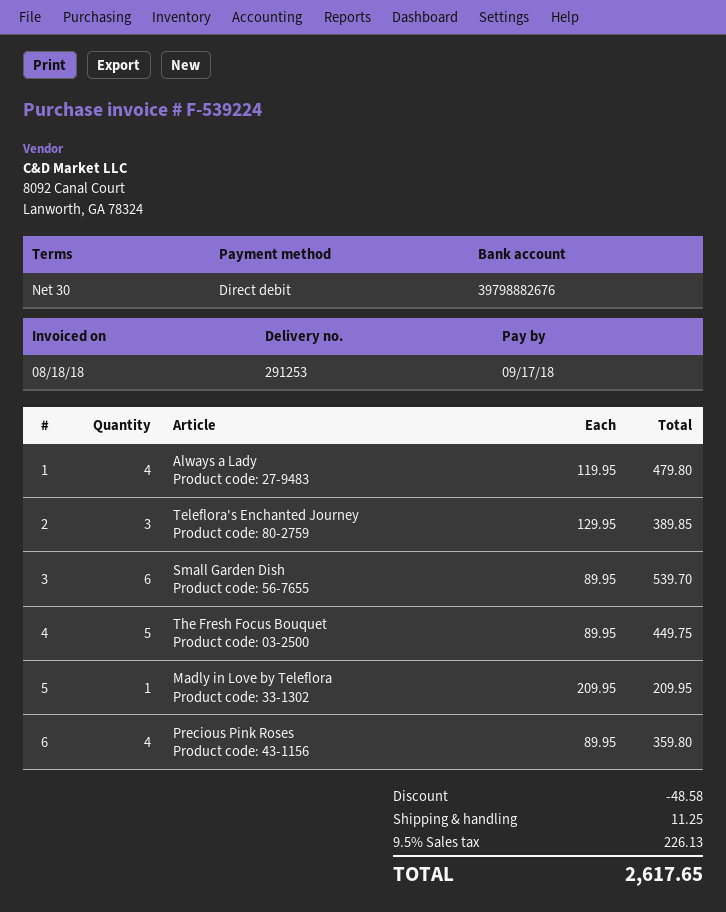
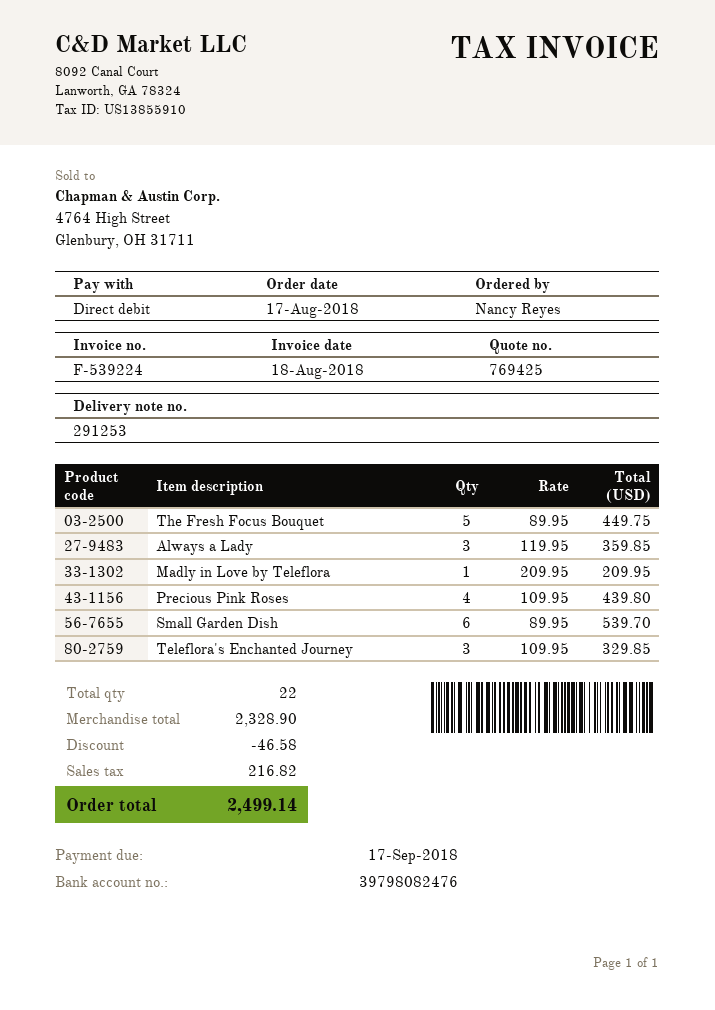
bank account: 39798882676 -> 39798082476
Always a Lady: 4 x 119.95 = 479.80 -> 3 x 119.95 = 359.85
Teleflora's Enchanted Journey: 3 x 129.95 = 389.85 -> 3 x 109.95 = 329.85
Precious Pink Roses: 4 x 89.95 = 359.80 -> 4 x 109.95 = 439.80
discount: 48.58 -> 46.58
shipping: 11.25 -> none
tax: 226.13 -> 216.82
total: 2617.65 -> 2499.14

